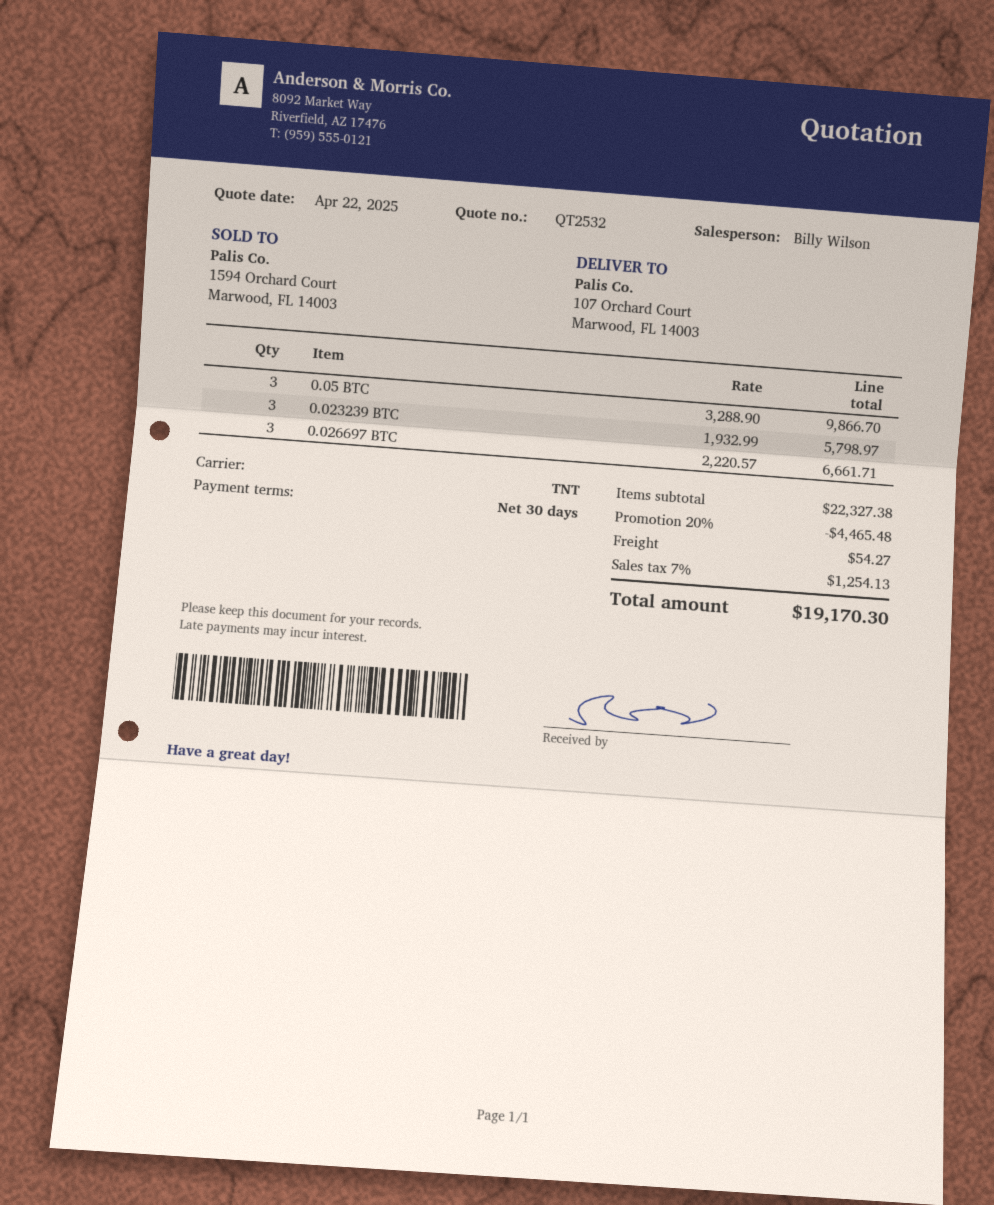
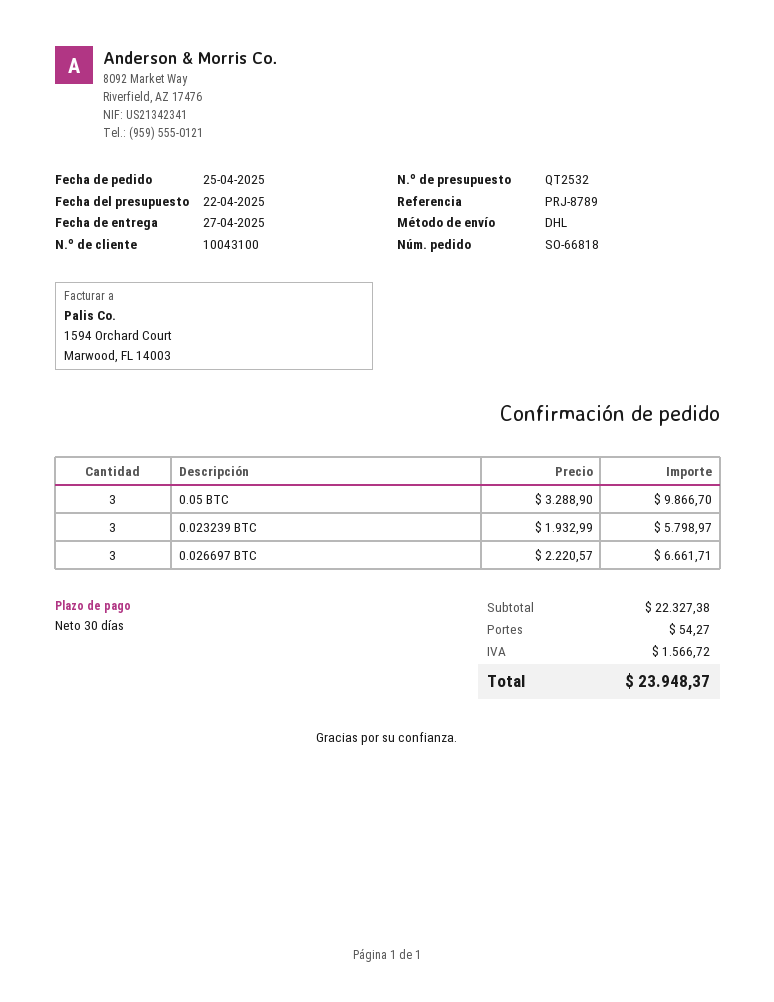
shipping method: TNT -> DHL
discount: 20% = 4465.48 -> none
tax: 1254.13 -> 1566.72
total: 19170.30 -> 23948.37

